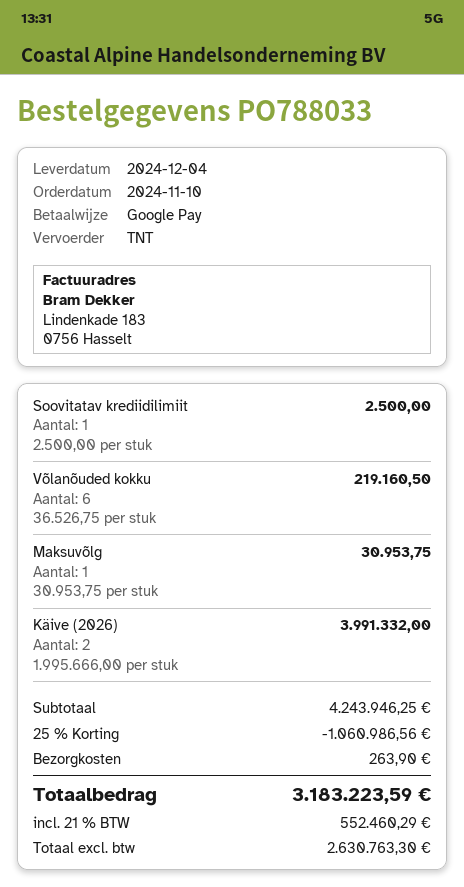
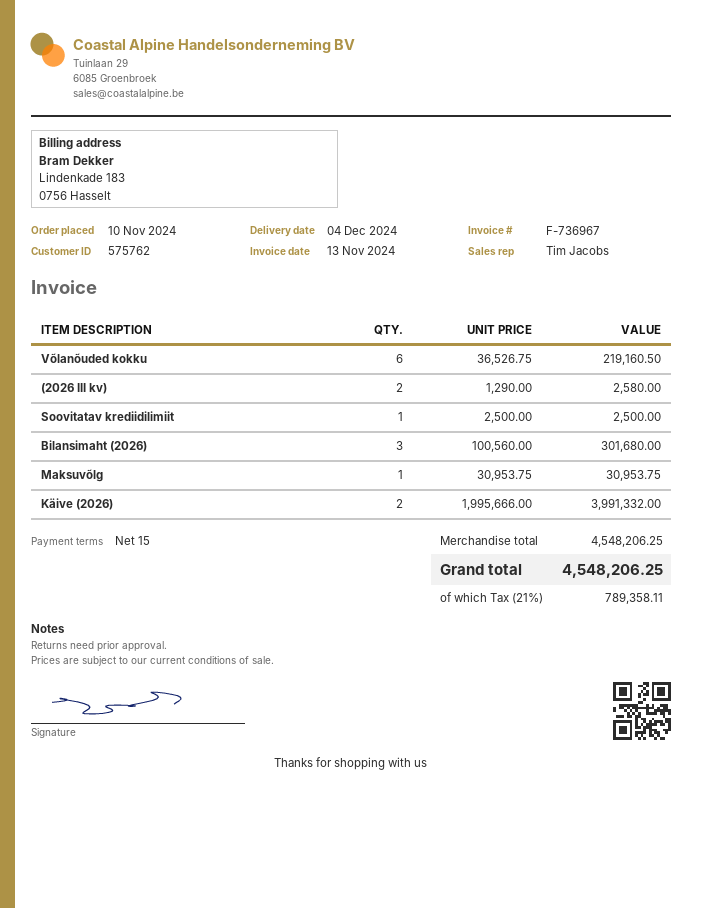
(2026 III kv): none -> 2 x 1290.00 = 2580.00
Bilansimaht (2026): none -> 3 x 100560.00 = 301680.00
subtotal: 4243946.25 -> 4548206.25
discount: 25% = 1060986.56 -> none
shipping: 263.90 -> none
tax: 21% = 552460.29 -> 21% = 789358.11
total: 3183223.59 -> 4548206.25

